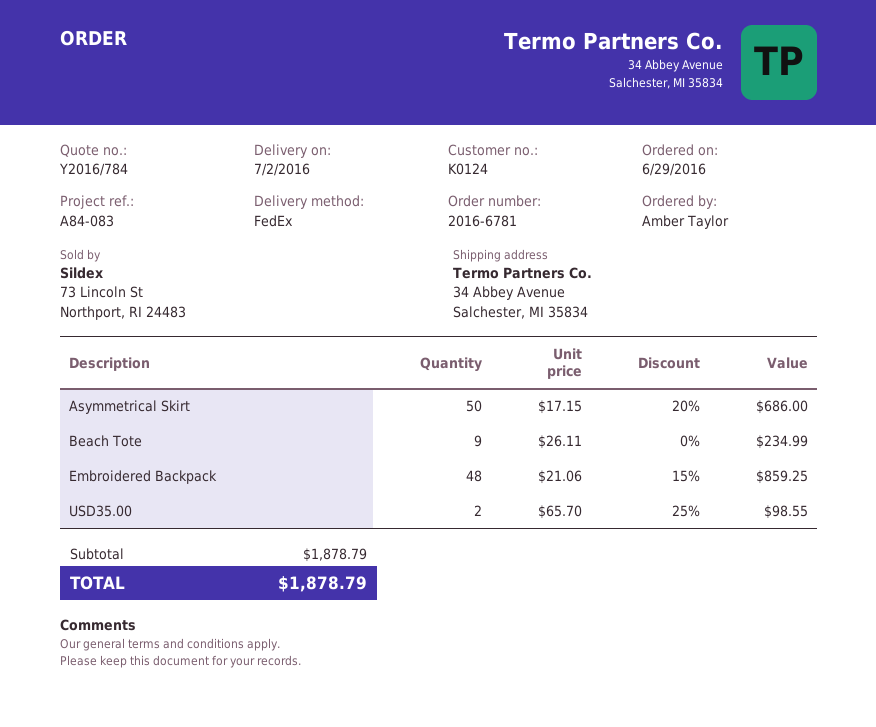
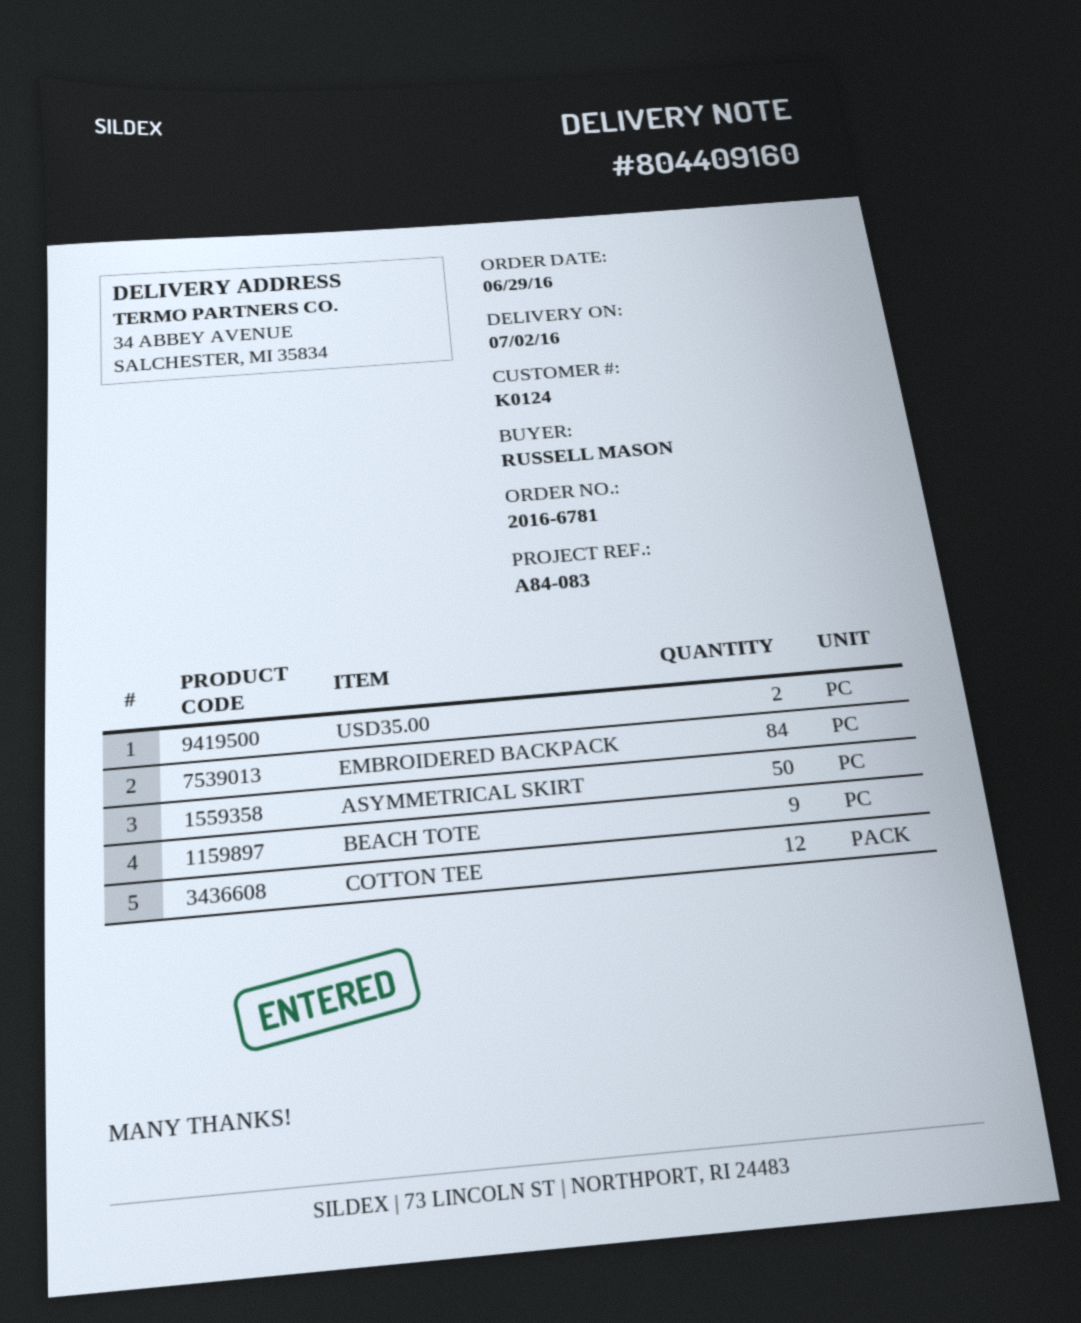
ordered by: Amber Taylor -> RUSSELL MASON
Embroidered Backpack: 48 -> 84
COTTON TEE: none -> 12

